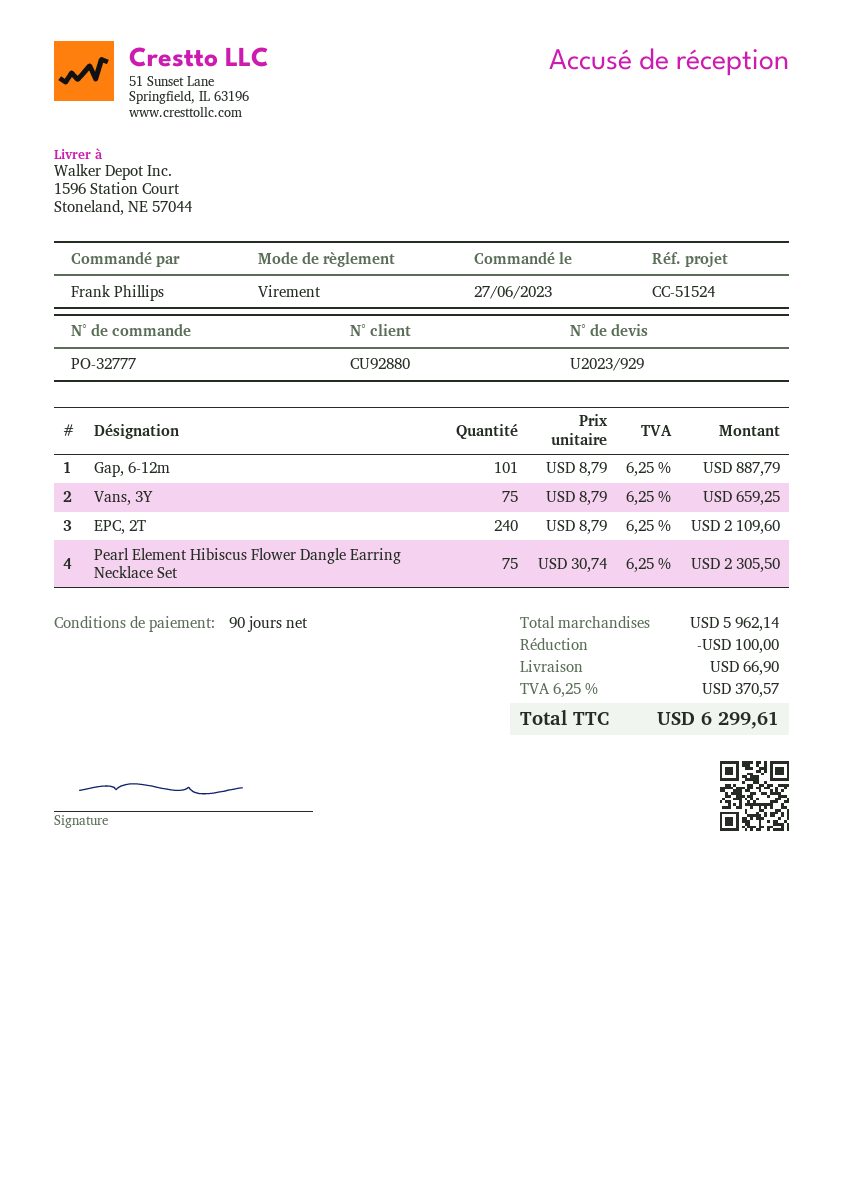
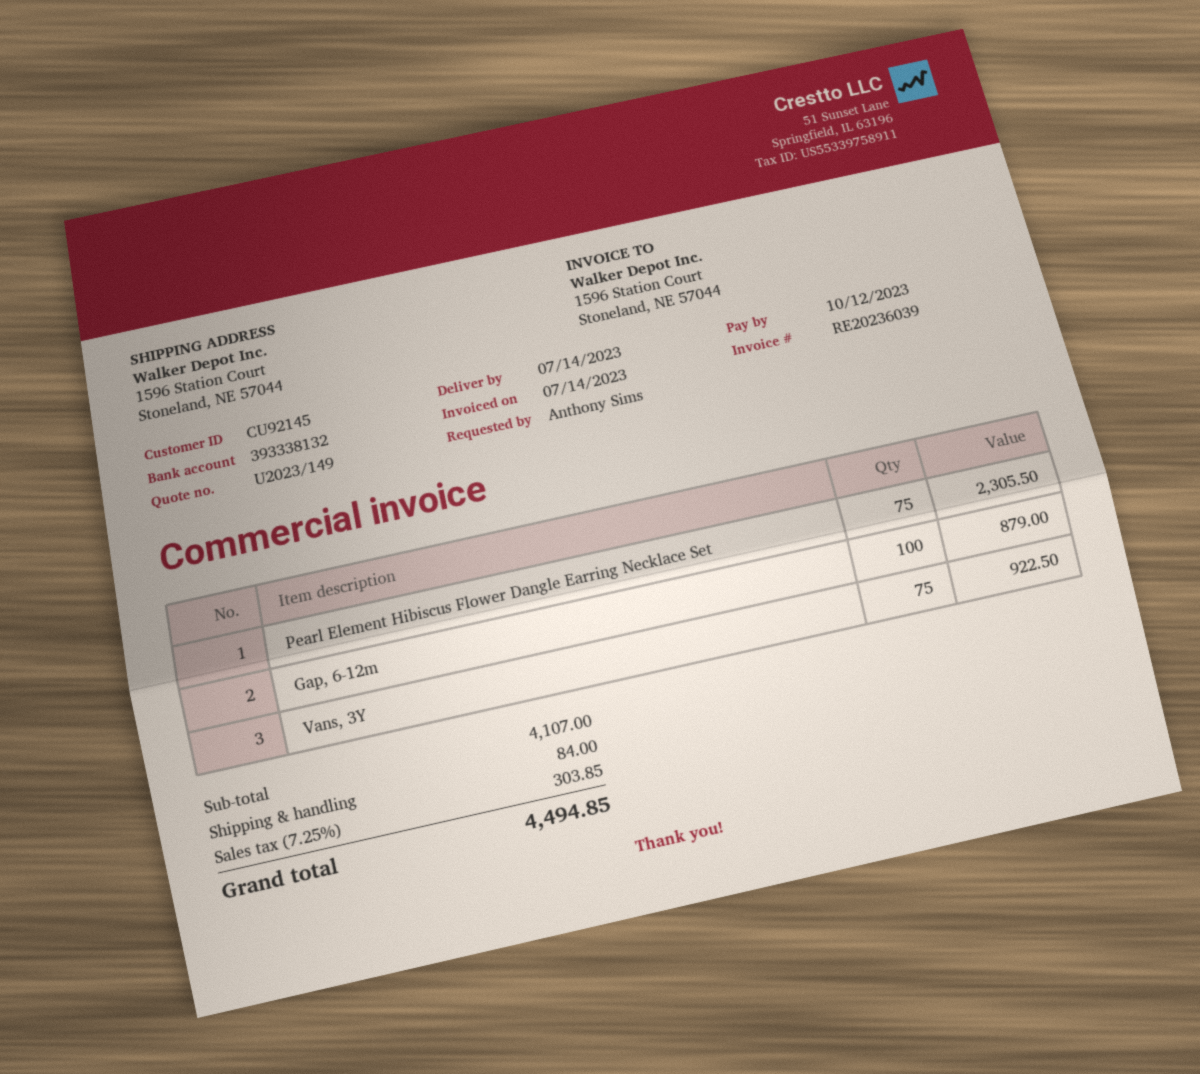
quote number: U2023/929 -> U2023/149
customer number: CU92880 -> CU92145
ordered by: Frank Phillips -> Anthony Sims
Gap, 6-12m: 101 for 887.79 -> 100 for 879.00
Vans, 3Y: 75 for 659.25 -> 75 for 922.50
EPC, 2T: 240 for 2109.60 -> none
subtotal: 5962.14 -> 4107.00
discount: 100.00 -> none
shipping: 66.90 -> 84.00
tax: 6.25% = 370.57 -> 7.25% = 303.85
total: 6299.61 -> 4494.85

